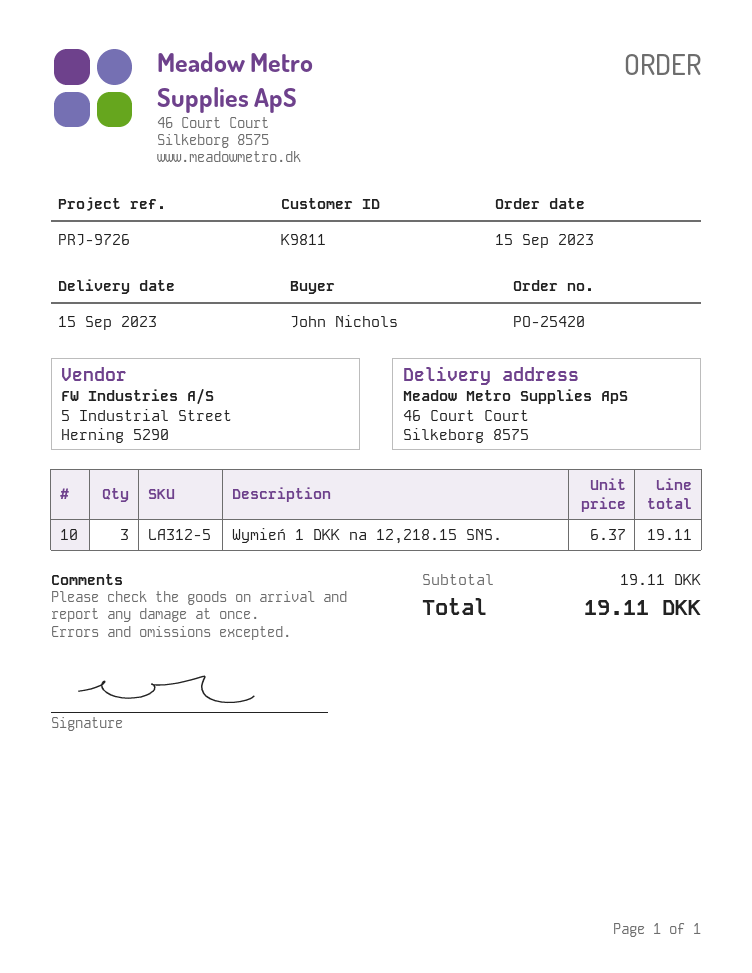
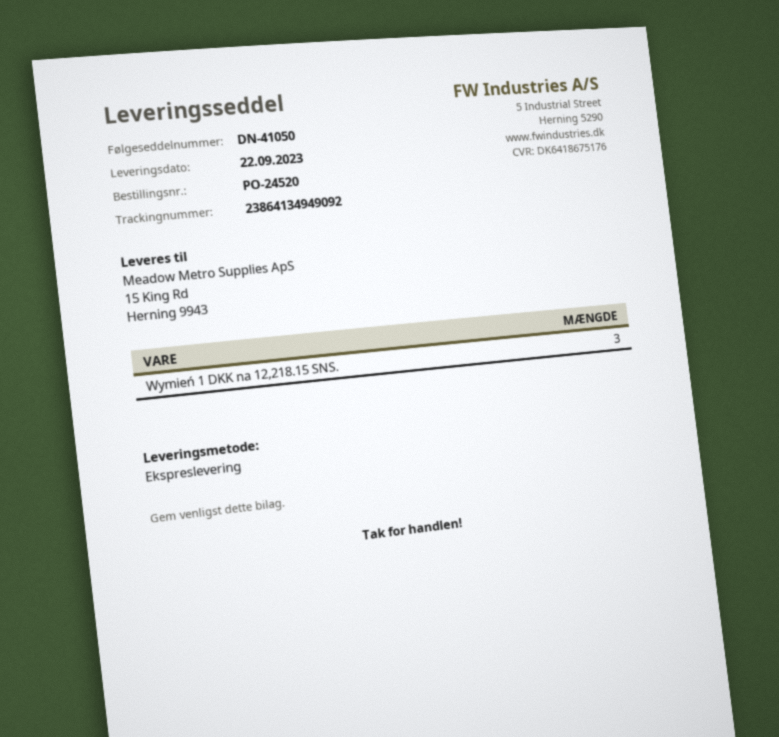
order number: PO-25420 -> PO-24520
delivery date: 2023-09-15 -> 2023-09-22
ship to: 46 Court Court, Silkeborg 8575 -> 15 King Rd, Herning 9943

